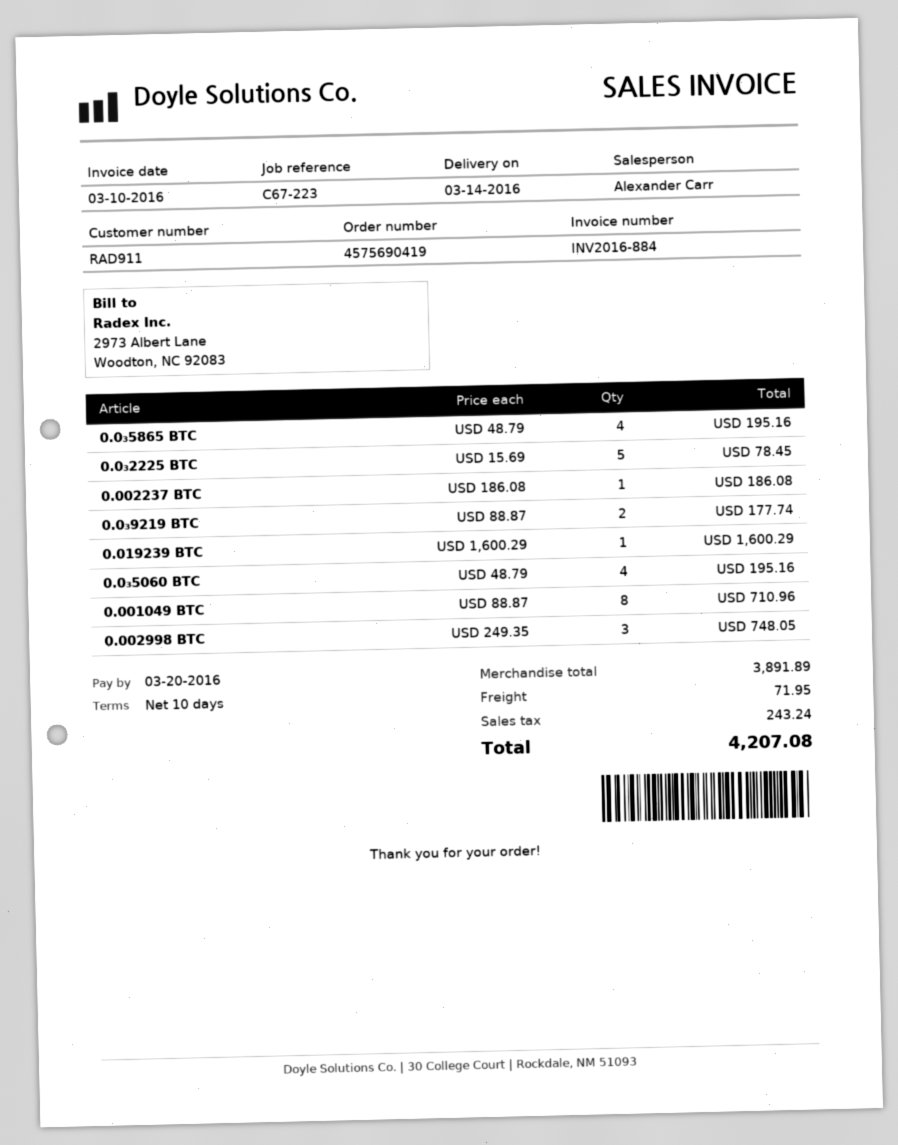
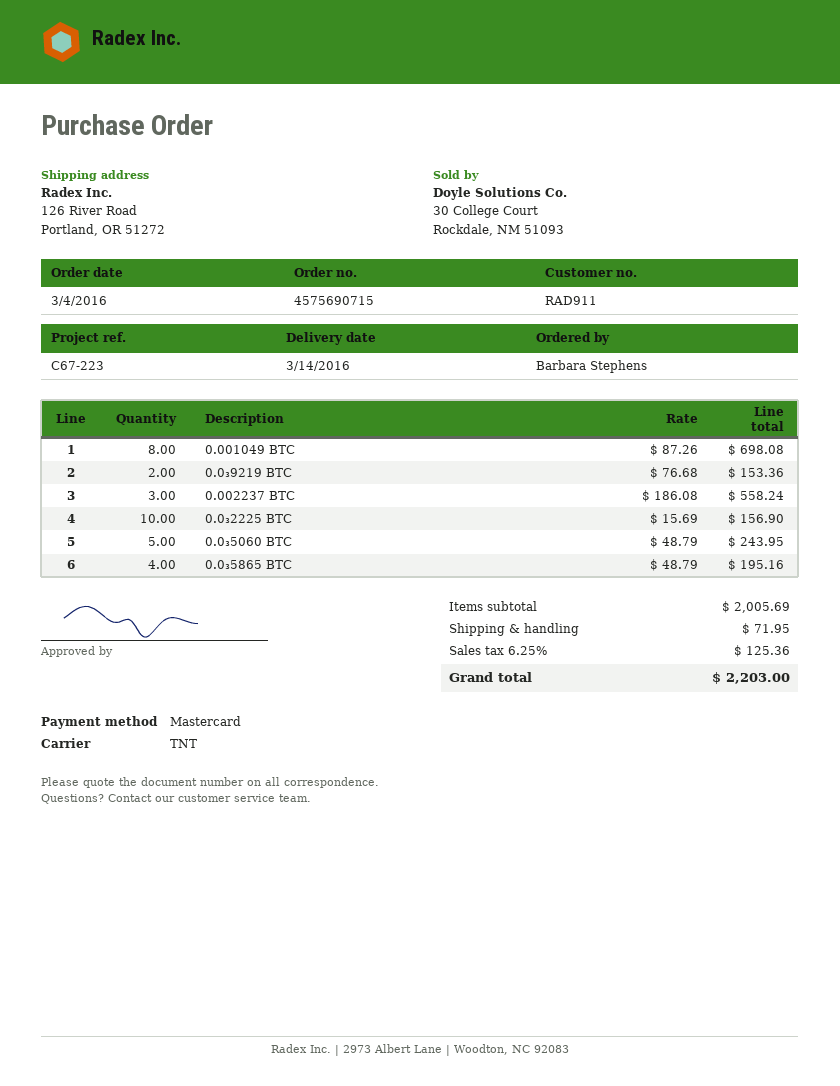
order number: 4575690419 -> 4575690715
0.0₃2225 BTC: 5 x 15.69 = 78.45 -> 10 x 15.69 = 156.90
0.002237 BTC: 1 x 186.08 = 186.08 -> 3 x 186.08 = 558.24
0.0₃9219 BTC: 2 x 88.87 = 177.74 -> 2 x 76.68 = 153.36
0.019239 BTC: 1 x 1600.29 = 1600.29 -> none
0.0₃5060 BTC: 4 x 48.79 = 195.16 -> 5 x 48.79 = 243.95
0.001049 BTC: 8 x 88.87 = 710.96 -> 8 x 87.26 = 698.08
0.002998 BTC: 3 x 249.35 = 748.05 -> none
subtotal: 3891.89 -> 2005.69
tax: 243.24 -> 125.36
total: 4207.08 -> 2203.00

